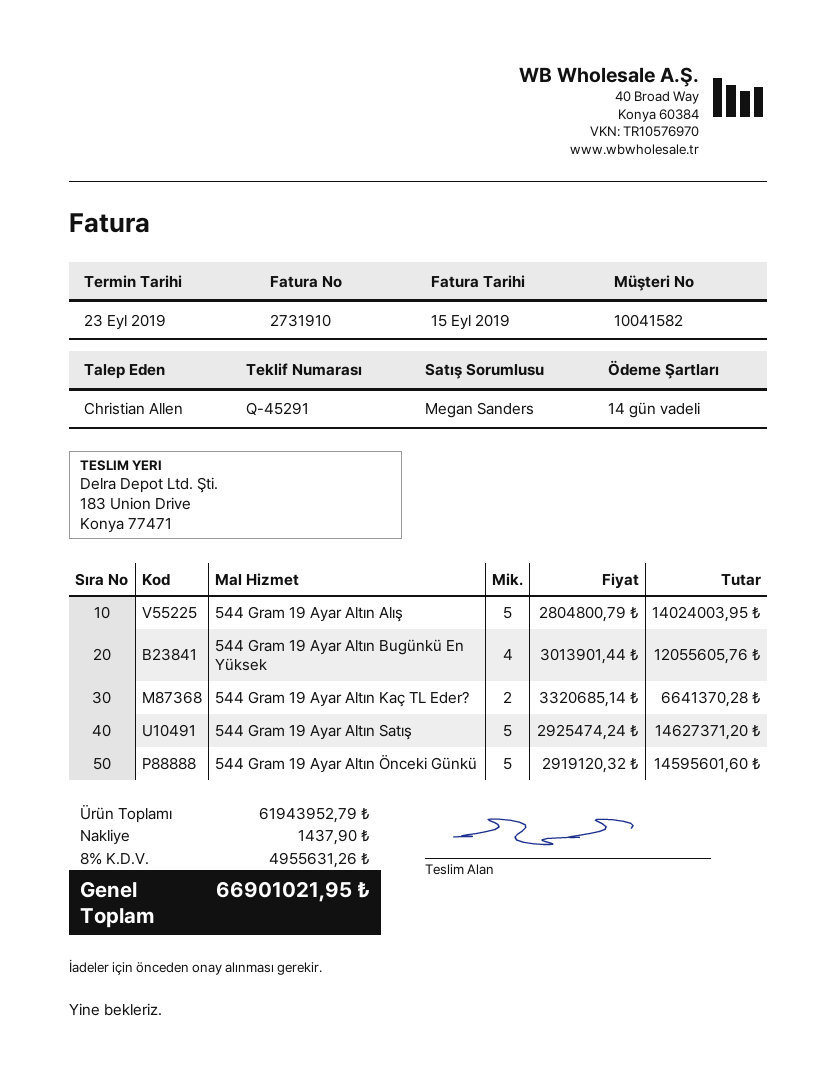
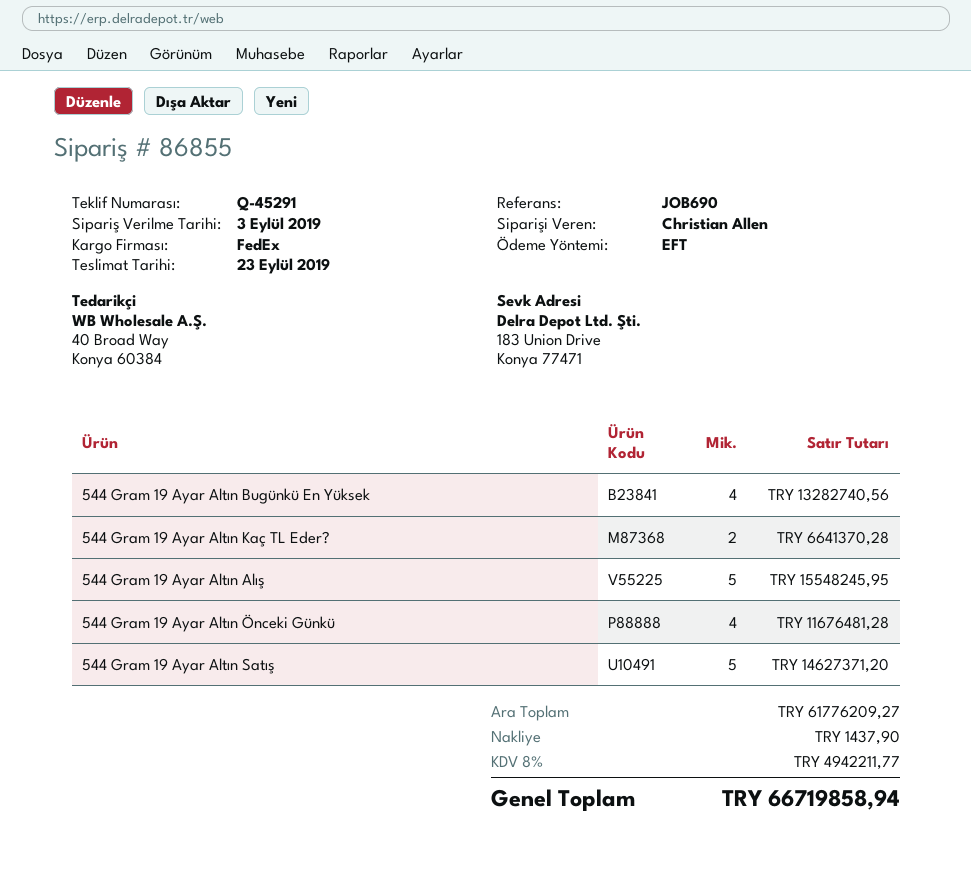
544 Gram 19 Ayar Altın Alış: 5 for 14024003.95 -> 5 for 15548245.95
544 Gram 19 Ayar Altın Bugünkü En Yüksek: 4 for 12055605.76 -> 4 for 13282740.56
544 Gram 19 Ayar Altın Önceki Günkü: 5 for 14595601.60 -> 4 for 11676481.28
subtotal: 61943952.79 -> 61776209.27
tax: 8% = 4955631.26 -> 8% = 4942211.77
total: 66901021.95 -> 66719858.94

